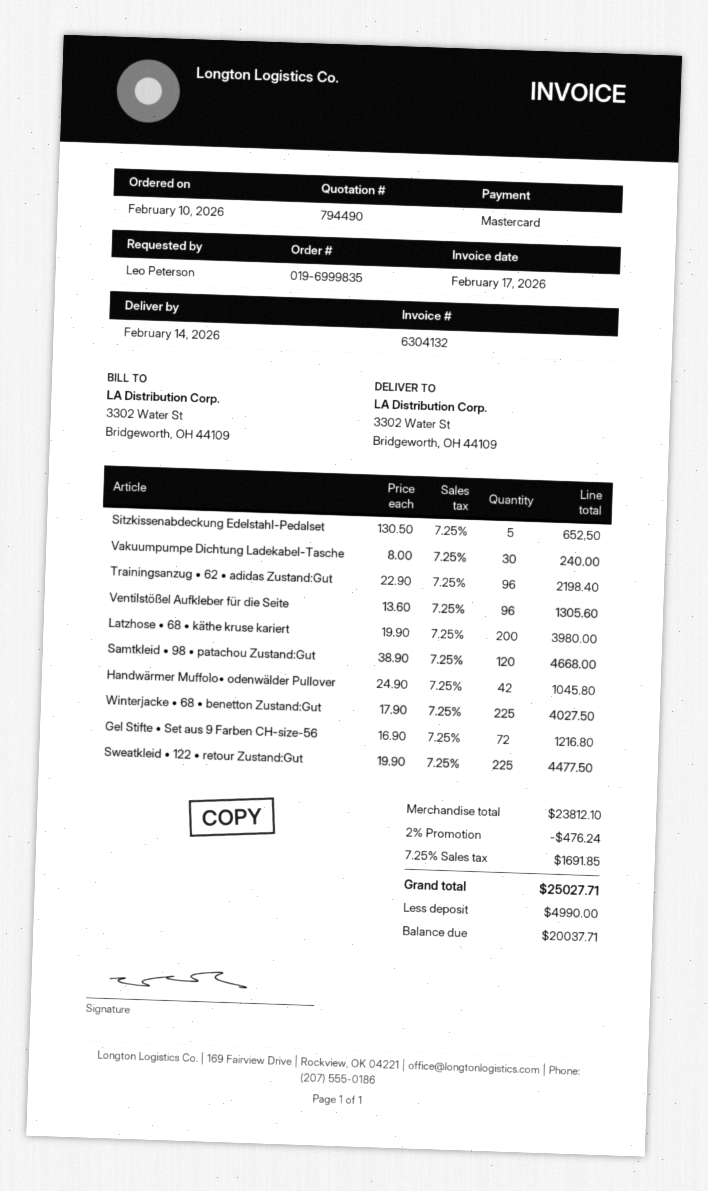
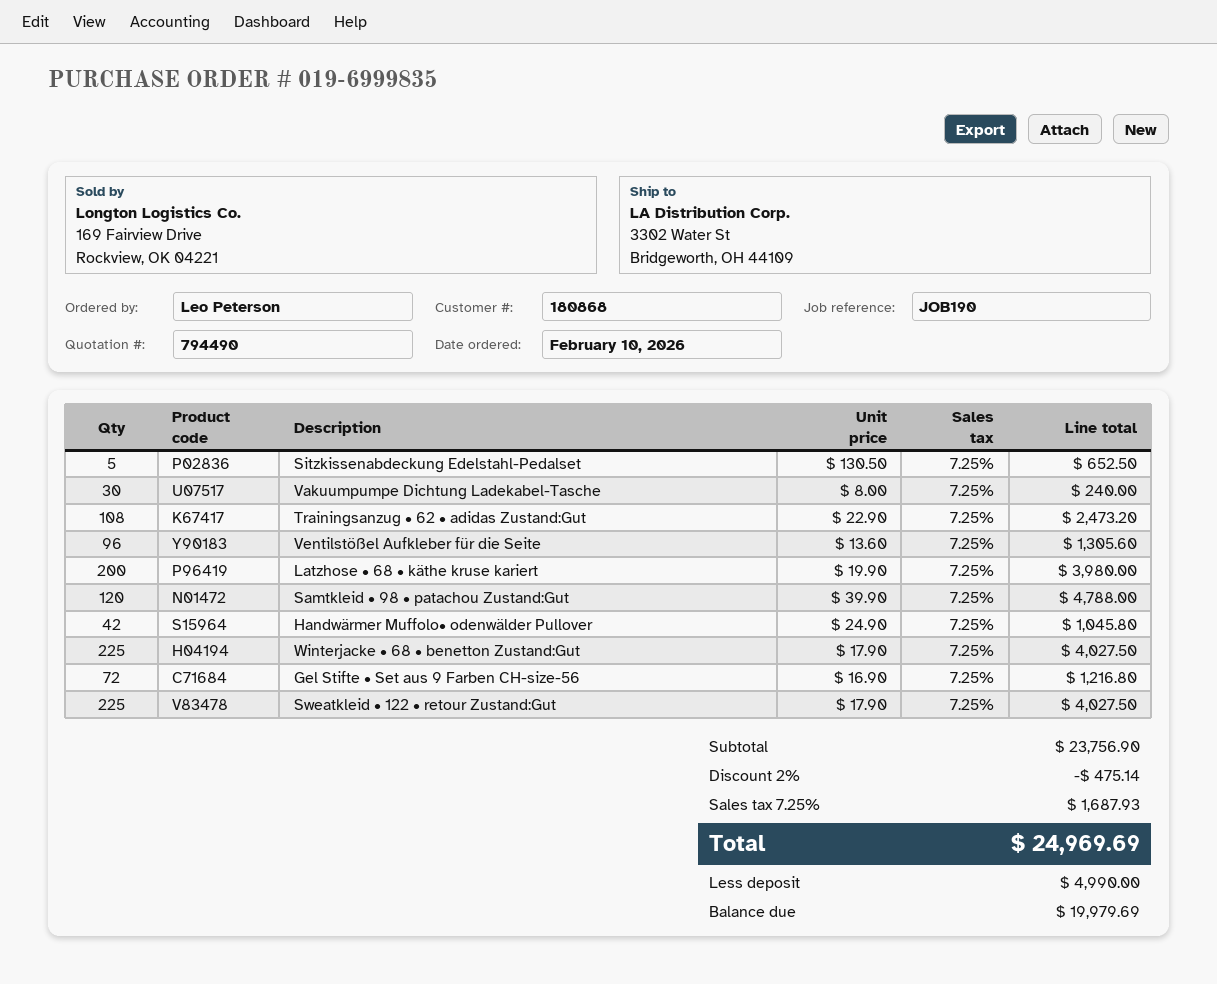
Trainingsanzug • 62 • adidas Zustand:Gut: 96 x 22.90 = 2198.40 -> 108 x 22.90 = 2473.20
Samtkleid • 98 • patachou Zustand:Gut: 120 x 38.90 = 4668.00 -> 120 x 39.90 = 4788.00
Sweatkleid • 122 • retour Zustand:Gut: 225 x 19.90 = 4477.50 -> 225 x 17.90 = 4027.50
subtotal: 23812.10 -> 23756.90
discount: 2% = 476.24 -> 2% = 475.14
tax: 7.25% = 1691.85 -> 7.25% = 1687.93
total: 25027.71 -> 24969.69
balance: 20037.71 -> 19979.69

